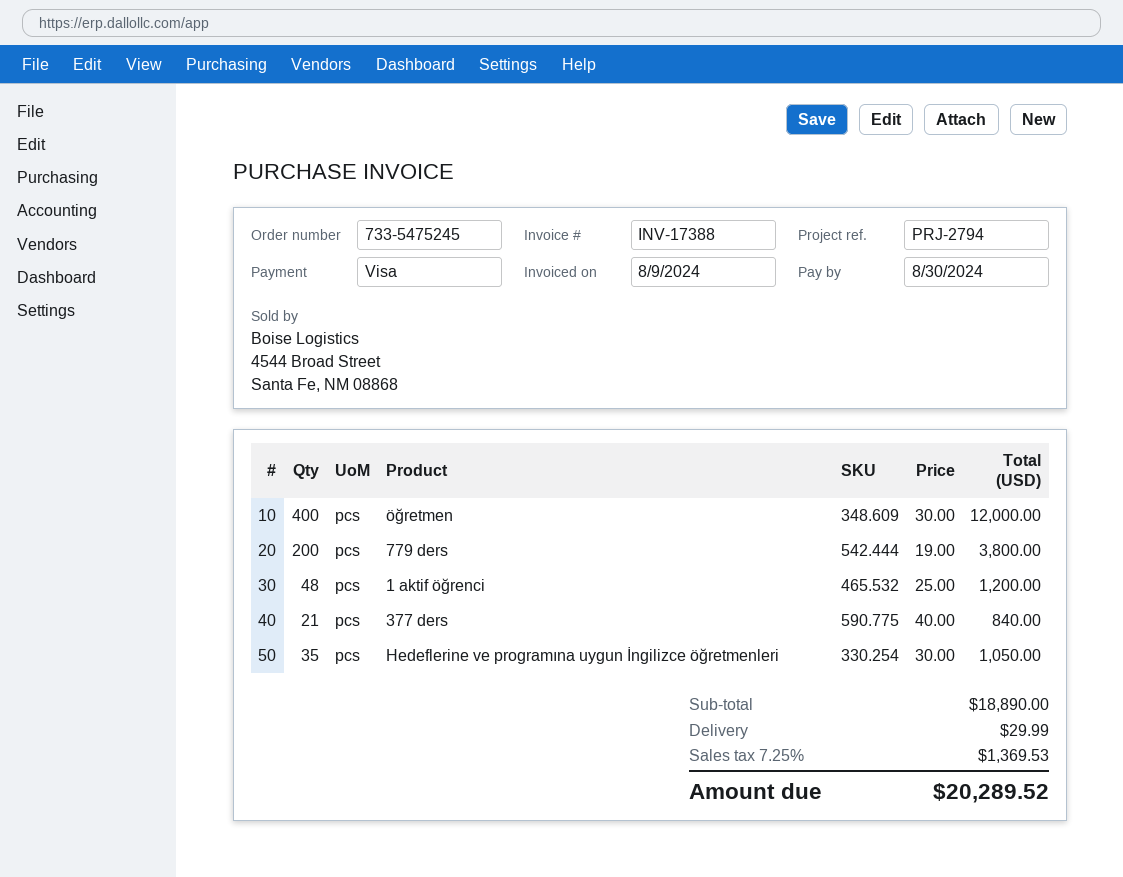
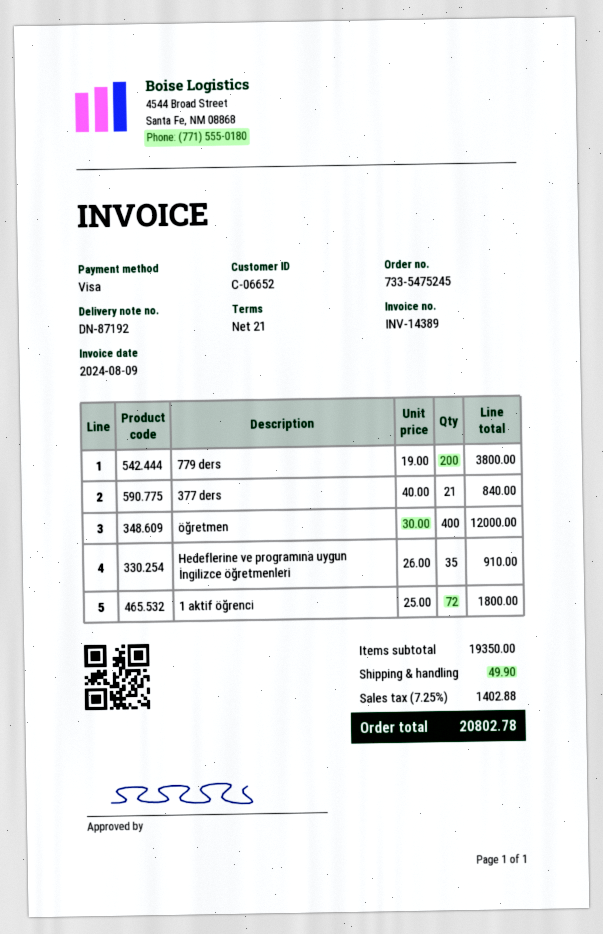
invoice number: INV-17388 -> INV-14389
1 aktif öğrenci: 48 x 25.00 = 1200.00 -> 72 x 25.00 = 1800.00
Hedeflerine ve programına uygun İngilizce öğretmenleri: 35 x 30.00 = 1050.00 -> 35 x 26.00 = 910.00
subtotal: 18890.00 -> 19350.00
shipping: 29.99 -> 49.90
tax: 7.25% = 1369.53 -> 7.25% = 1402.88
total: 20289.52 -> 20802.78

